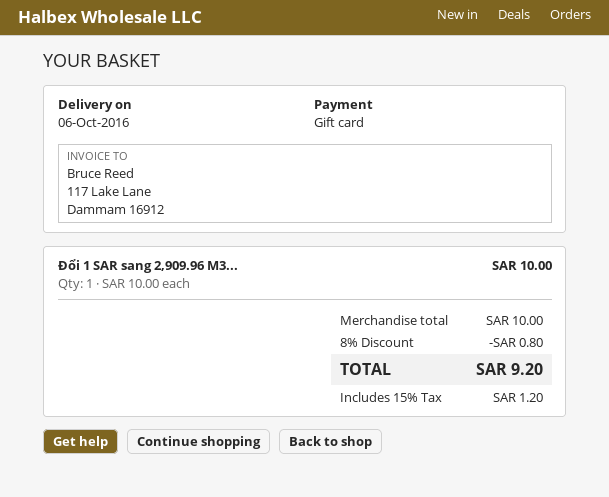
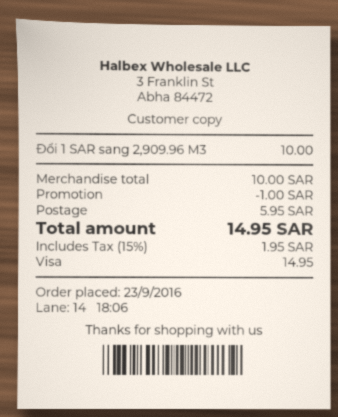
payment method: gift card -> Visa
discount: 0.80 -> 1.00
shipping: none -> 5.95
tax: 15% = 1.20 -> 15% = 1.95
total: 9.20 -> 14.95

